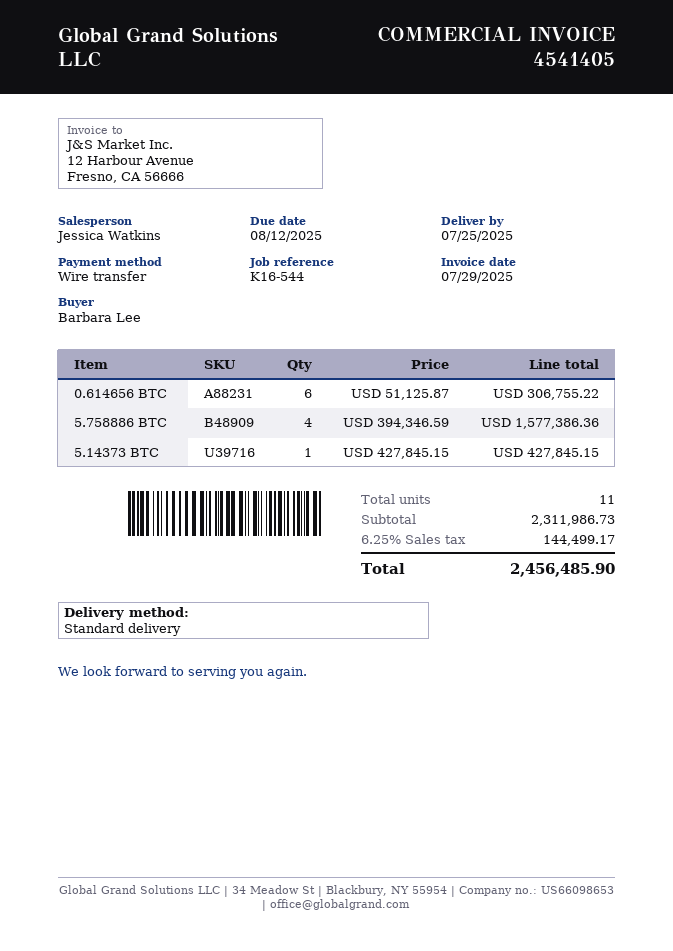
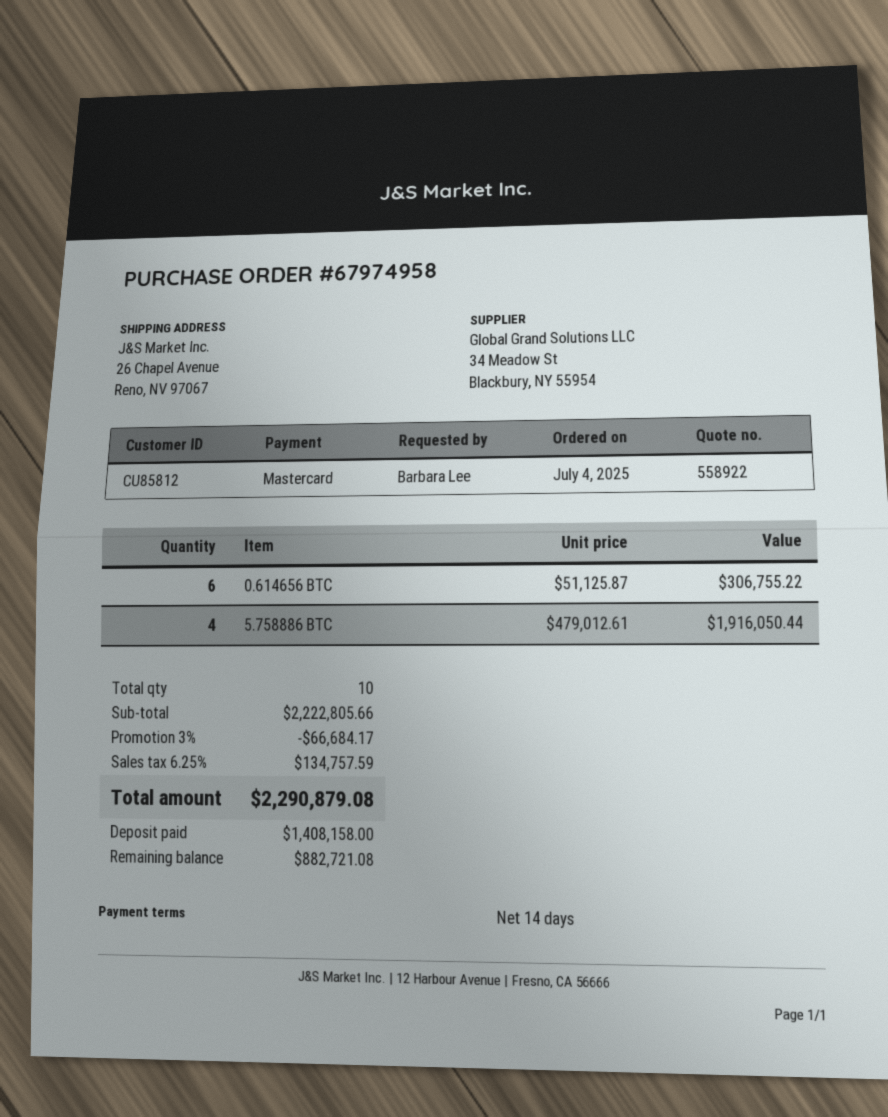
payment method: bank transfer -> Mastercard
5.758886 BTC: 4 x 394346.59 = 1577386.36 -> 4 x 479012.61 = 1916050.44
5.14373 BTC: 1 x 427845.15 = 427845.15 -> none
total quantity: 11 -> 10
subtotal: 2311986.73 -> 2222805.66
discount: none -> 3% = 66684.17
tax: 6.25% = 144499.17 -> 6.25% = 134757.59
total: 2456485.90 -> 2290879.08

